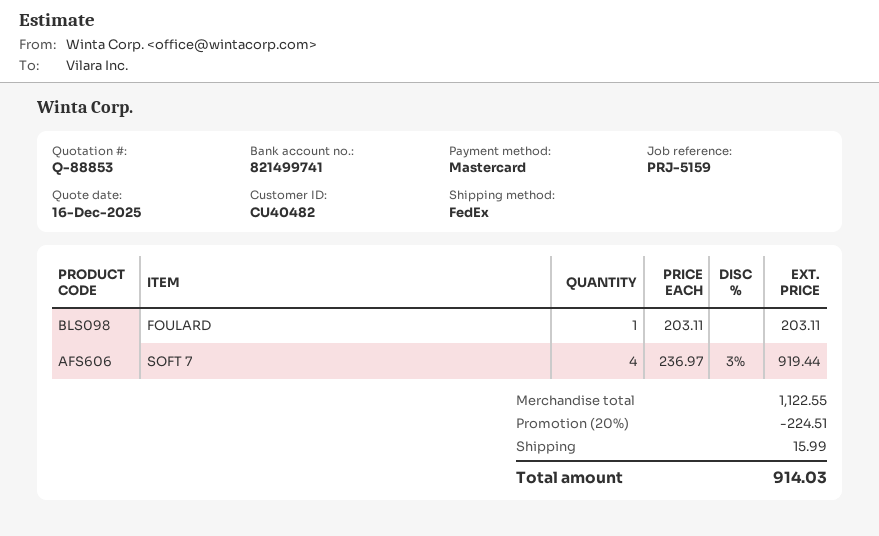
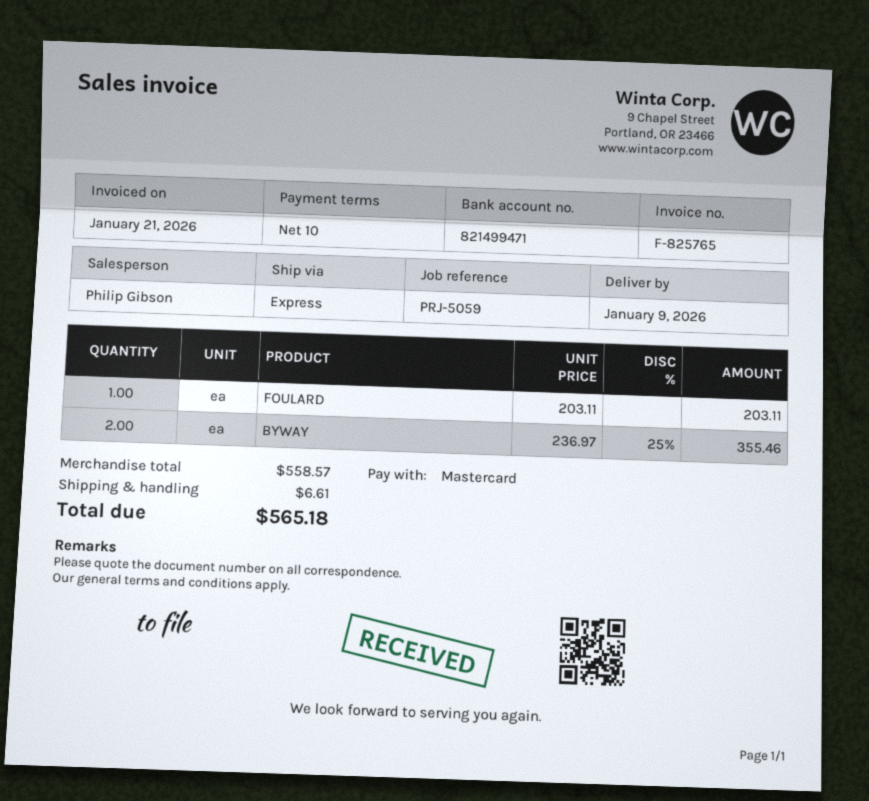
reference: PRJ-5159 -> PRJ-5059
bank account: 821499741 -> 821499471
shipping method: FedEx -> express
SOFT 7: 4 x 236.97 - 3% = 919.44 -> none
BYWAY: none -> 2 x 236.97 - 25% = 355.46
subtotal: 1122.55 -> 558.57
discount: 20% = 224.51 -> none
shipping: 15.99 -> 6.61
total: 914.03 -> 565.18

